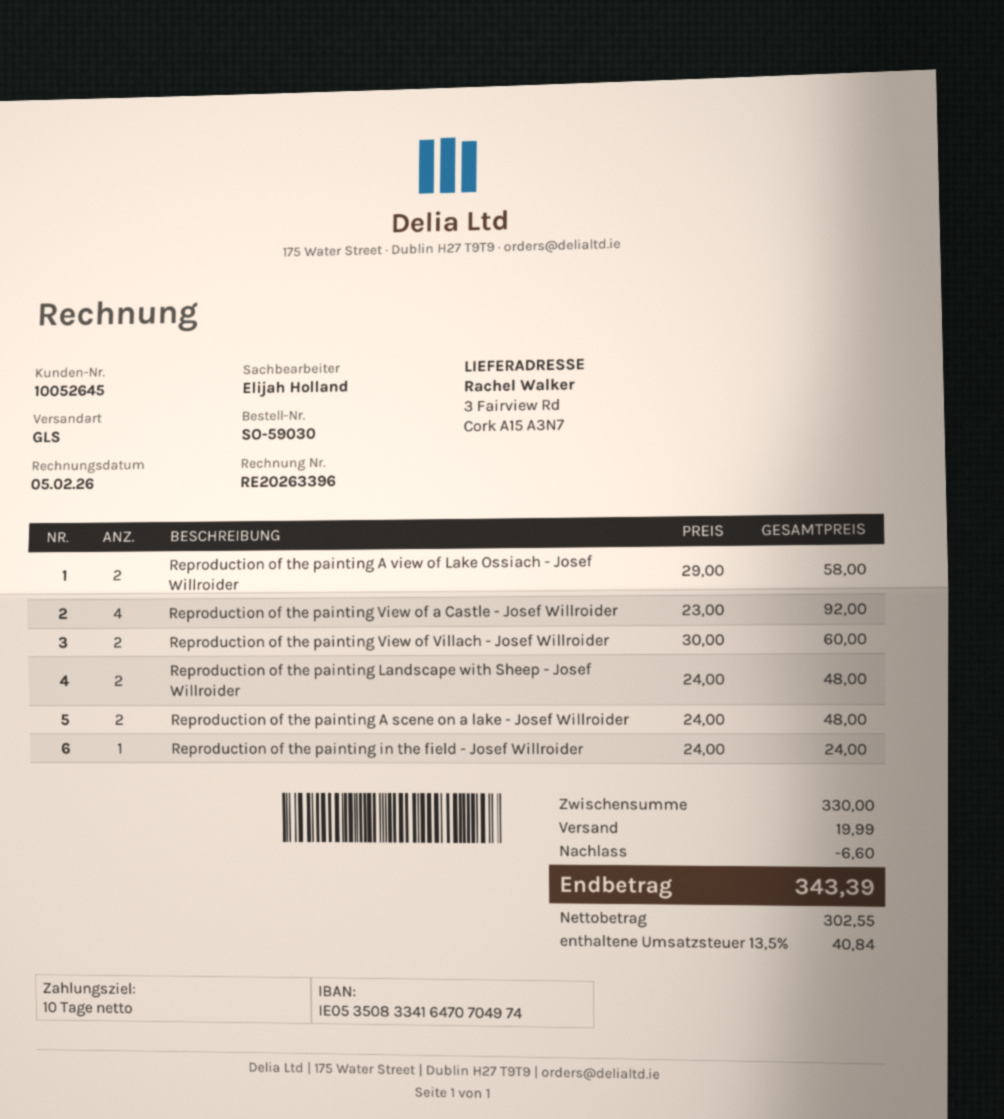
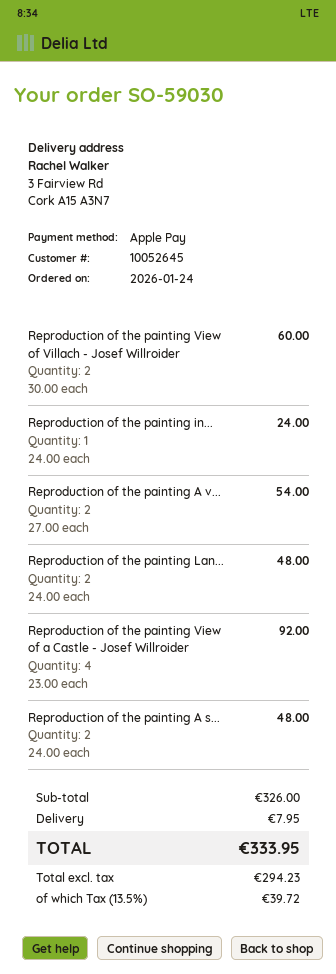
Reproduction of the painting A view of Lake Ossiach - Josef Willroider: 2 x 29.00 = 58.00 -> 2 x 27.00 = 54.00
subtotal: 330.00 -> 326.00
discount: 6.60 -> none
shipping: 19.99 -> 7.95
net: 302.55 -> 294.23
tax: 13.5% = 40.84 -> 13.5% = 39.72
total: 343.39 -> 333.95

